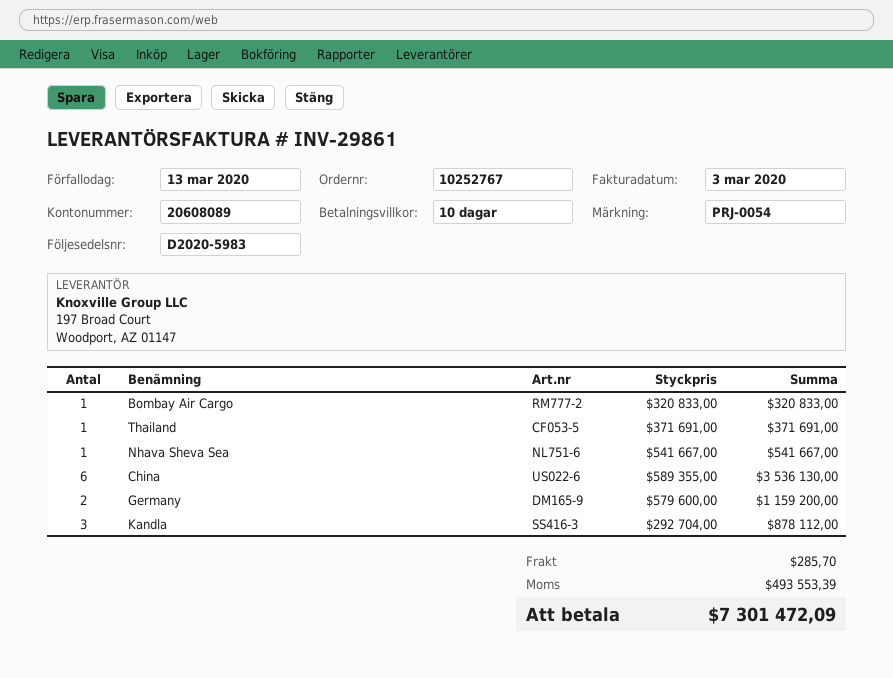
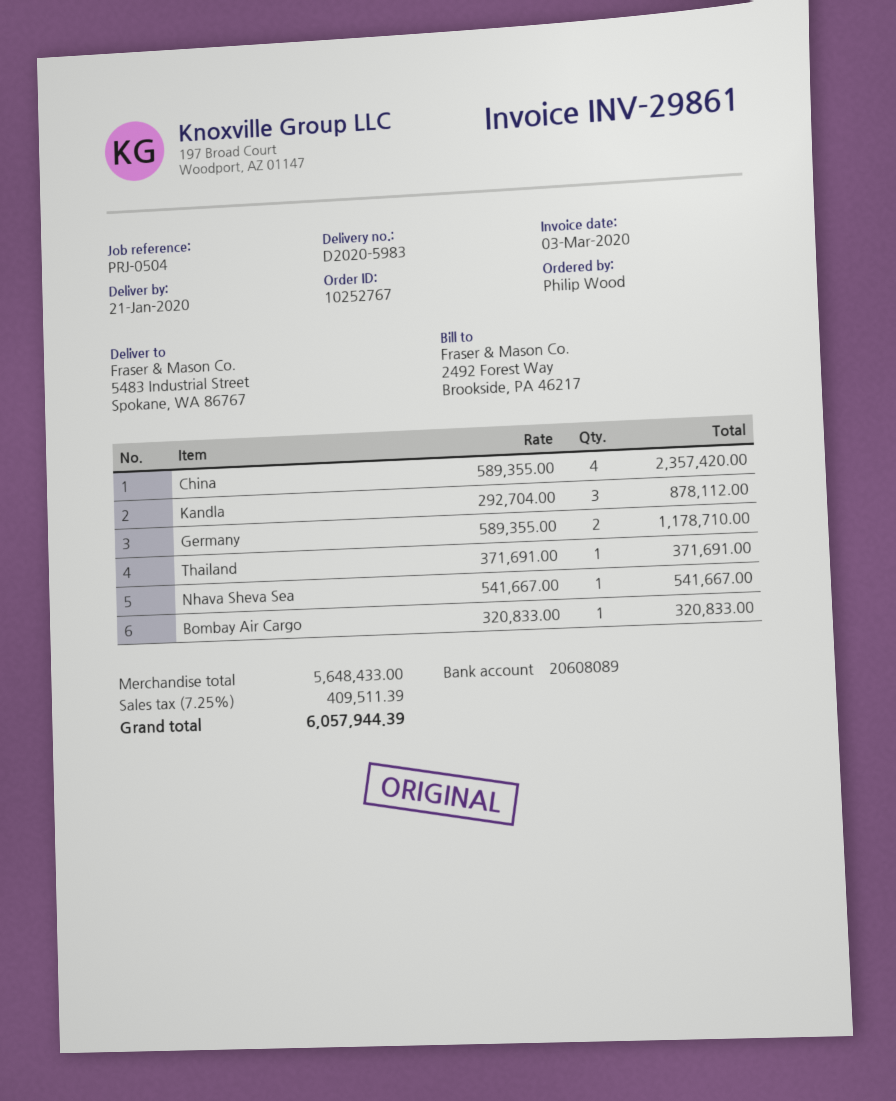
reference: PRJ-0054 -> PRJ-0504
China: 6 x 589355.00 = 3536130.00 -> 4 x 589355.00 = 2357420.00
Germany: 2 x 579600.00 = 1159200.00 -> 2 x 589355.00 = 1178710.00
shipping: 285.70 -> none
tax: 493553.39 -> 409511.39
total: 7301472.09 -> 6057944.39

